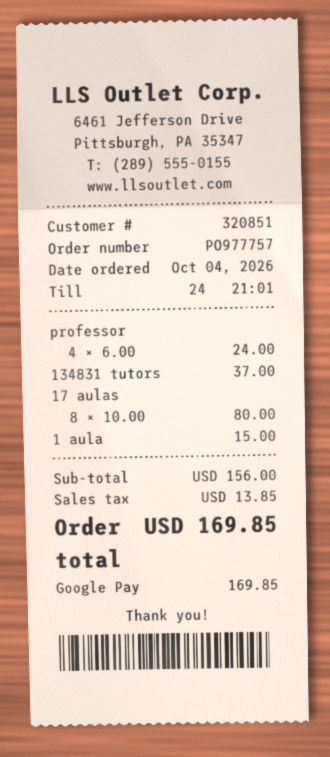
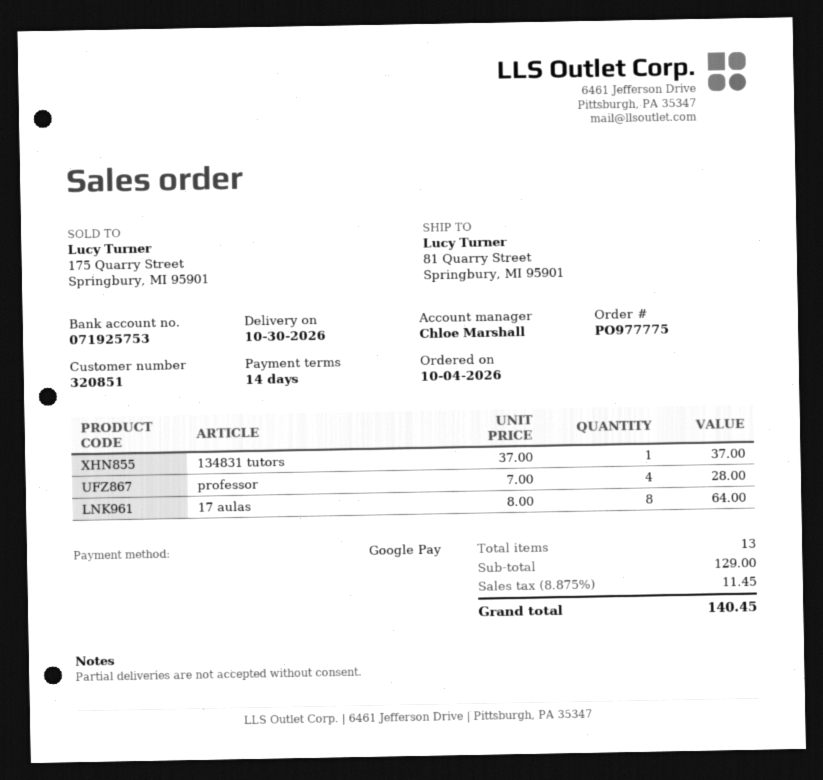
order number: PO977757 -> PO977775
professor: 4 x 6.00 = 24.00 -> 4 x 7.00 = 28.00
17 aulas: 8 x 10.00 = 80.00 -> 8 x 8.00 = 64.00
1 aula: 1 x 15.00 = 15.00 -> none
subtotal: 156.00 -> 129.00
tax: 13.85 -> 11.45
total: 169.85 -> 140.45

